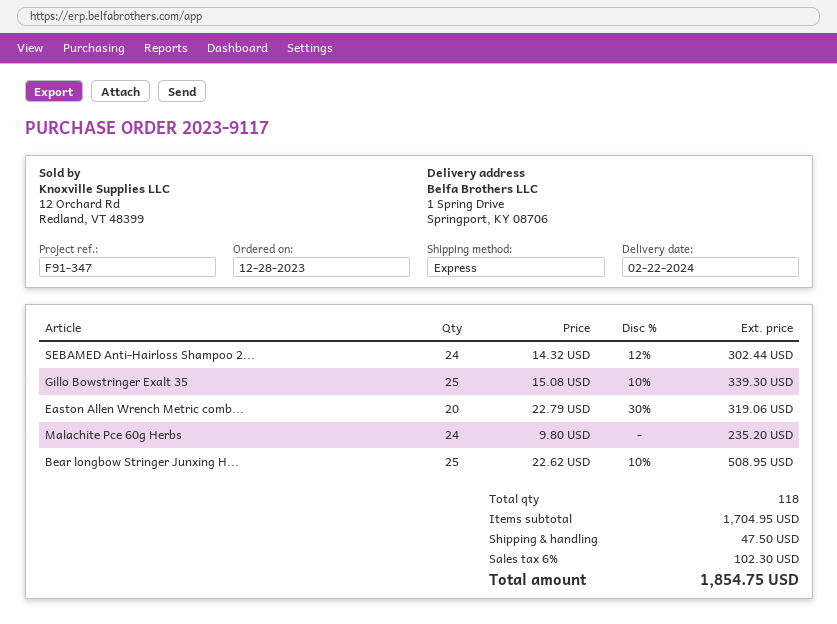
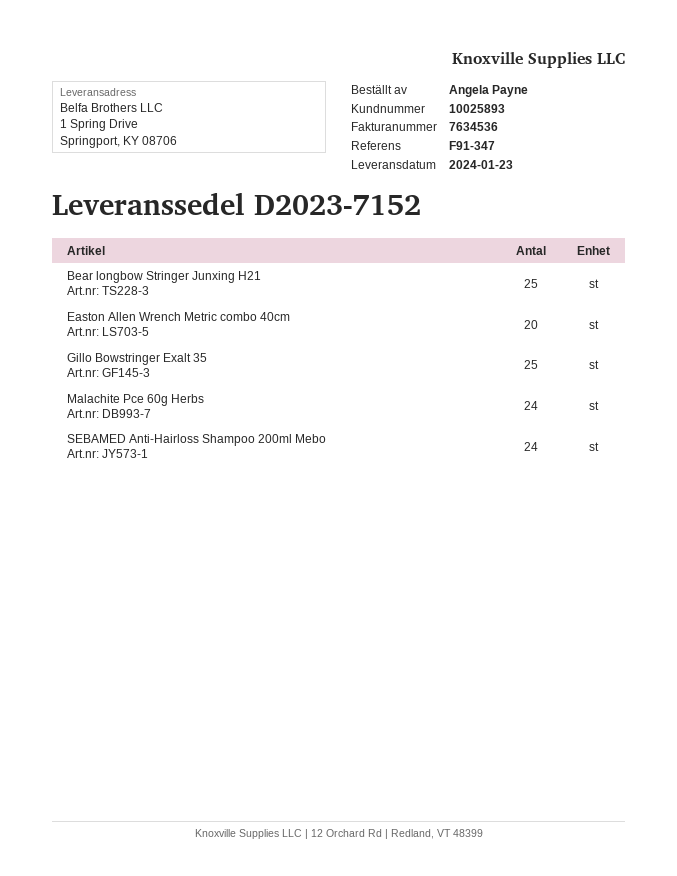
delivery date: 2024-02-22 -> 2024-01-23

